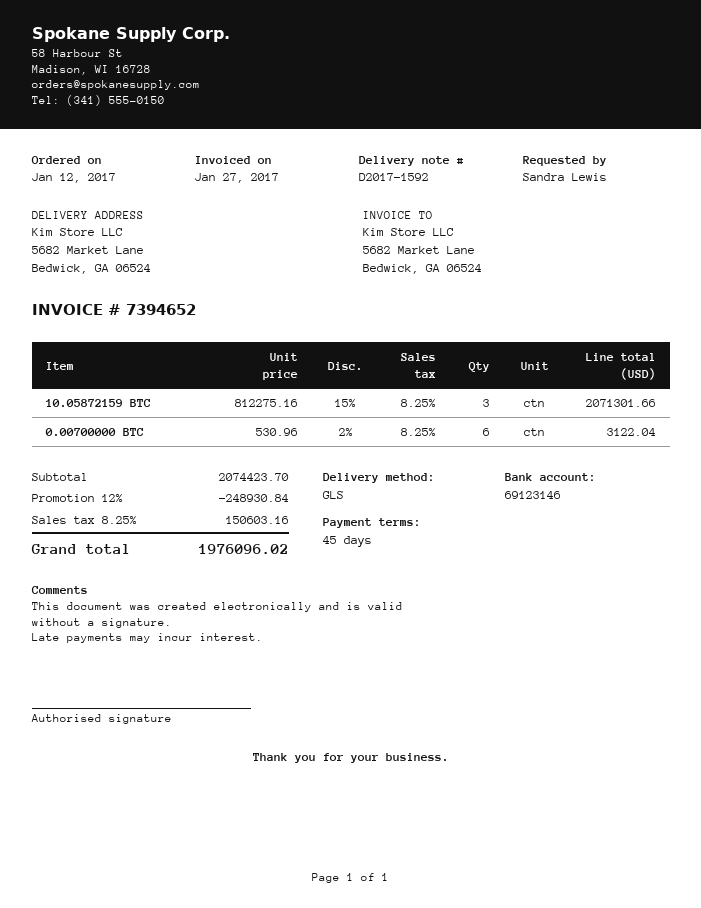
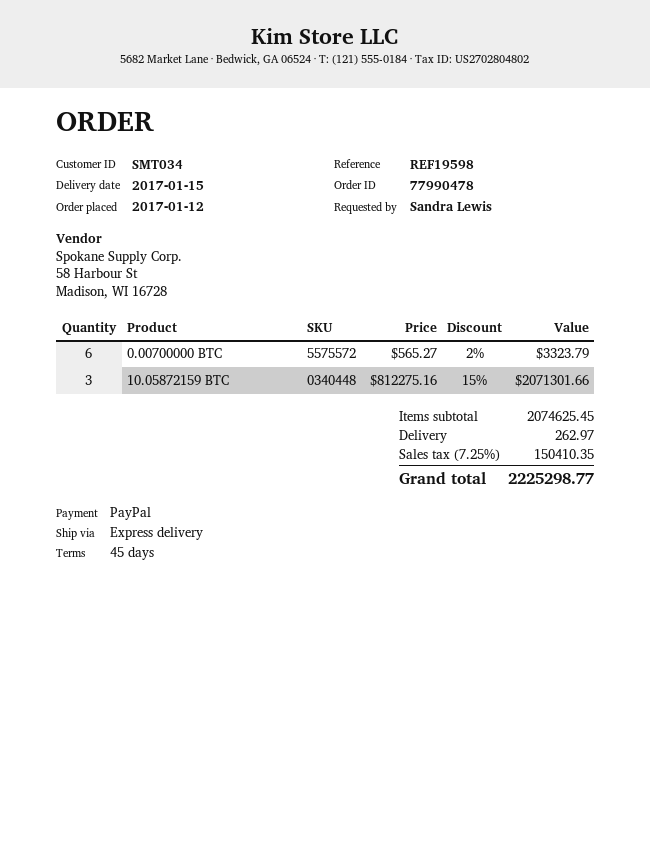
shipping method: GLS -> express
0.00700000 BTC: 6 x 530.96 - 2% = 3122.04 -> 6 x 565.27 - 2% = 3323.79
subtotal: 2074423.70 -> 2074625.45
discount: 12% = 248930.84 -> none
shipping: none -> 262.97
tax: 8.25% = 150603.16 -> 7.25% = 150410.35
total: 1976096.02 -> 2225298.77

